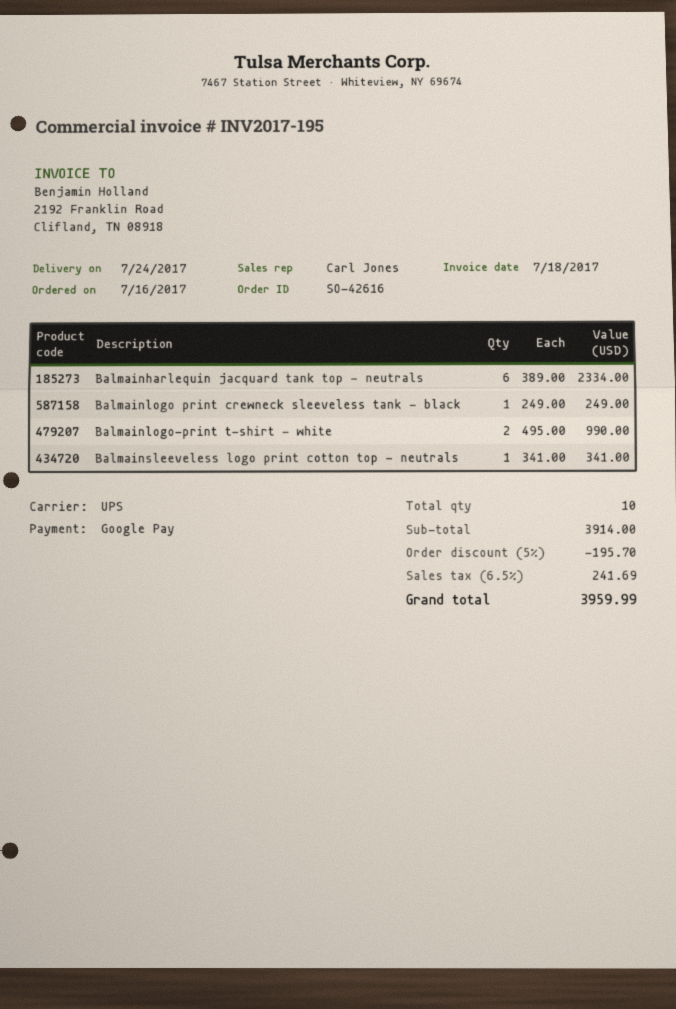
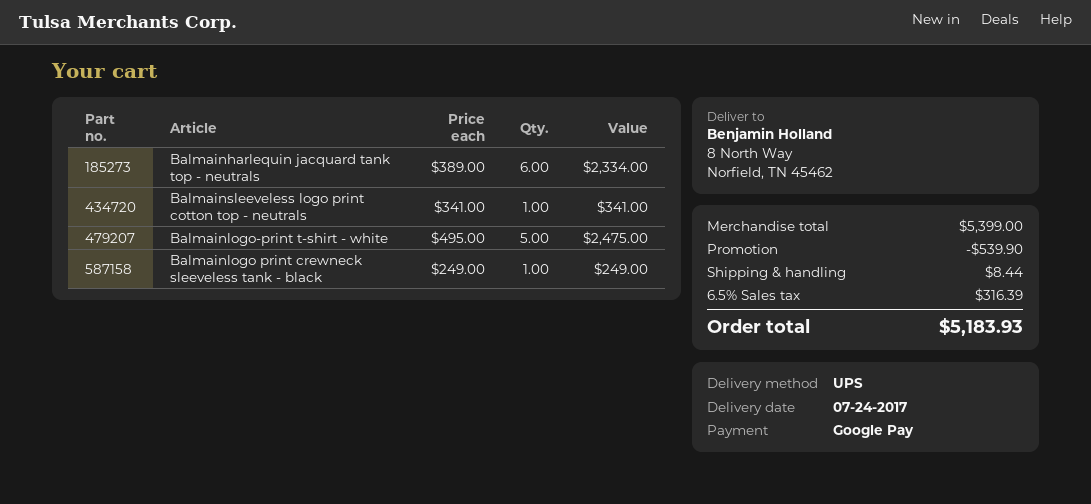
Balmainlogo-print t-shirt - white: 2 x 495.00 = 990.00 -> 5 x 495.00 = 2475.00
subtotal: 3914.00 -> 5399.00
discount: 195.70 -> 539.90
shipping: none -> 8.44
tax: 6.5% = 241.69 -> 6.5% = 316.39
total: 3959.99 -> 5183.93

